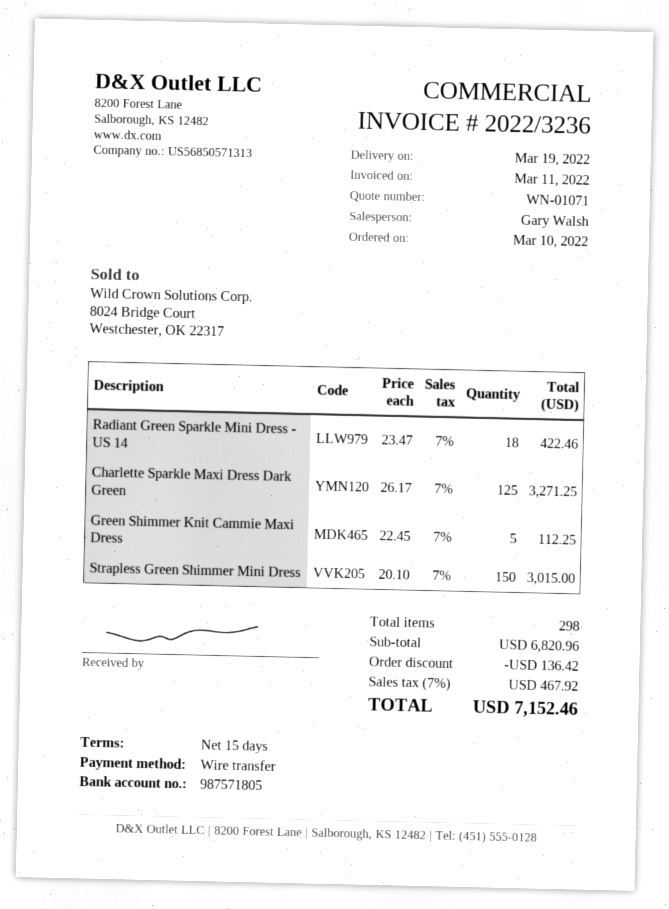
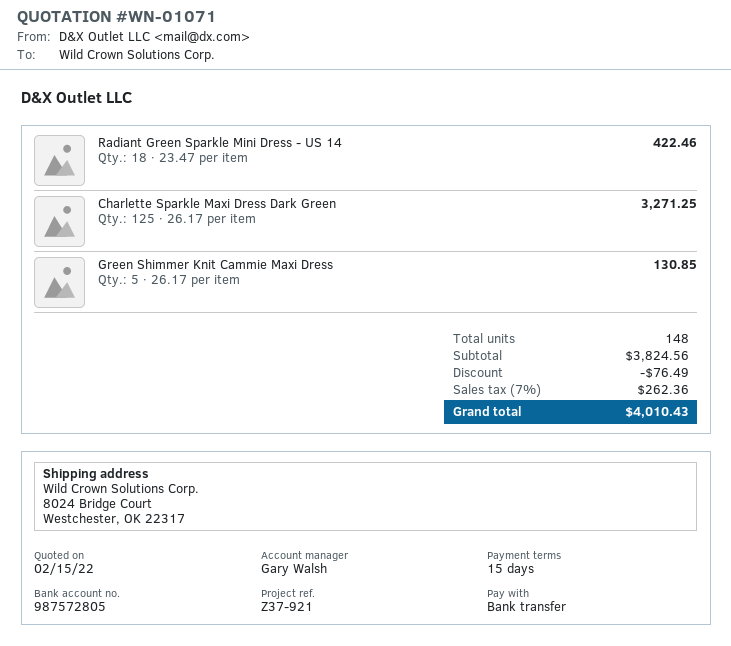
bank account: 987571805 -> 987572805
Green Shimmer Knit Cammie Maxi Dress: 5 x 22.45 = 112.25 -> 5 x 26.17 = 130.85
Strapless Green Shimmer Mini Dress: 150 x 20.10 = 3015.00 -> none
total quantity: 298 -> 148
subtotal: 6820.96 -> 3824.56
discount: 136.42 -> 76.49
tax: 7% = 467.92 -> 7% = 262.36
total: 7152.46 -> 4010.43

